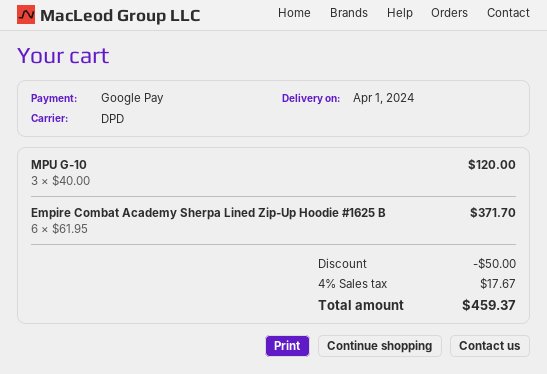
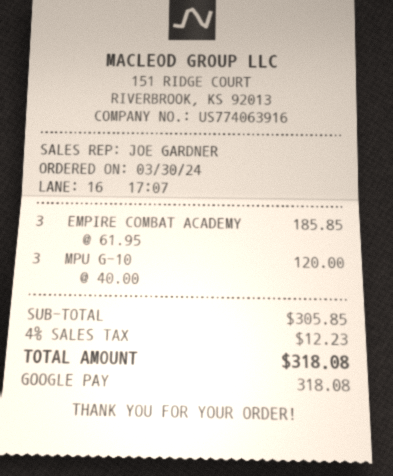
Empire Combat Academy Sherpa Lined Zip-Up Hoodie #1625 B: 6 x 61.95 = 371.70 -> 3 x 61.95 = 185.85
discount: 50.00 -> none
tax: 4% = 17.67 -> 4% = 12.23
total: 459.37 -> 318.08

